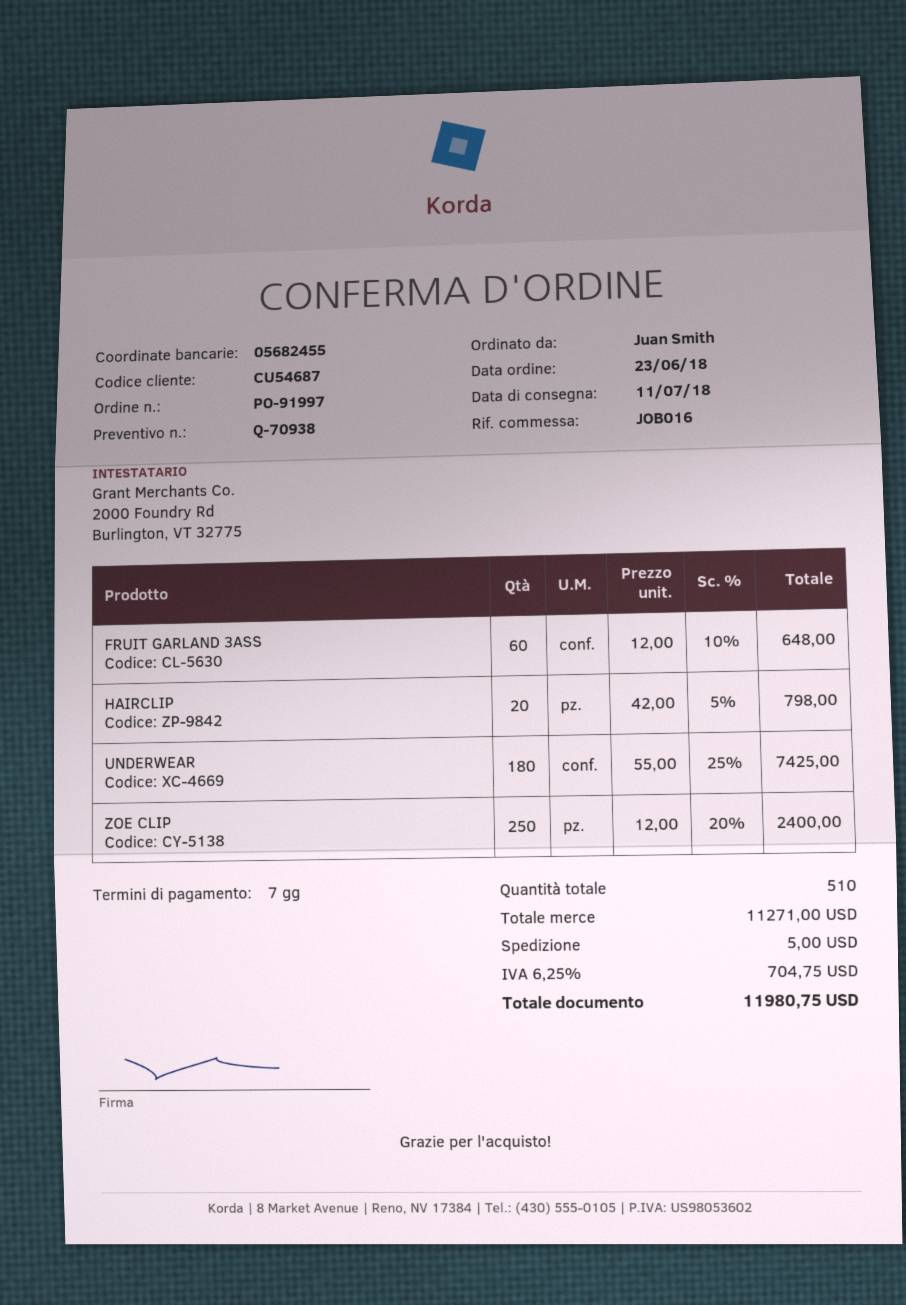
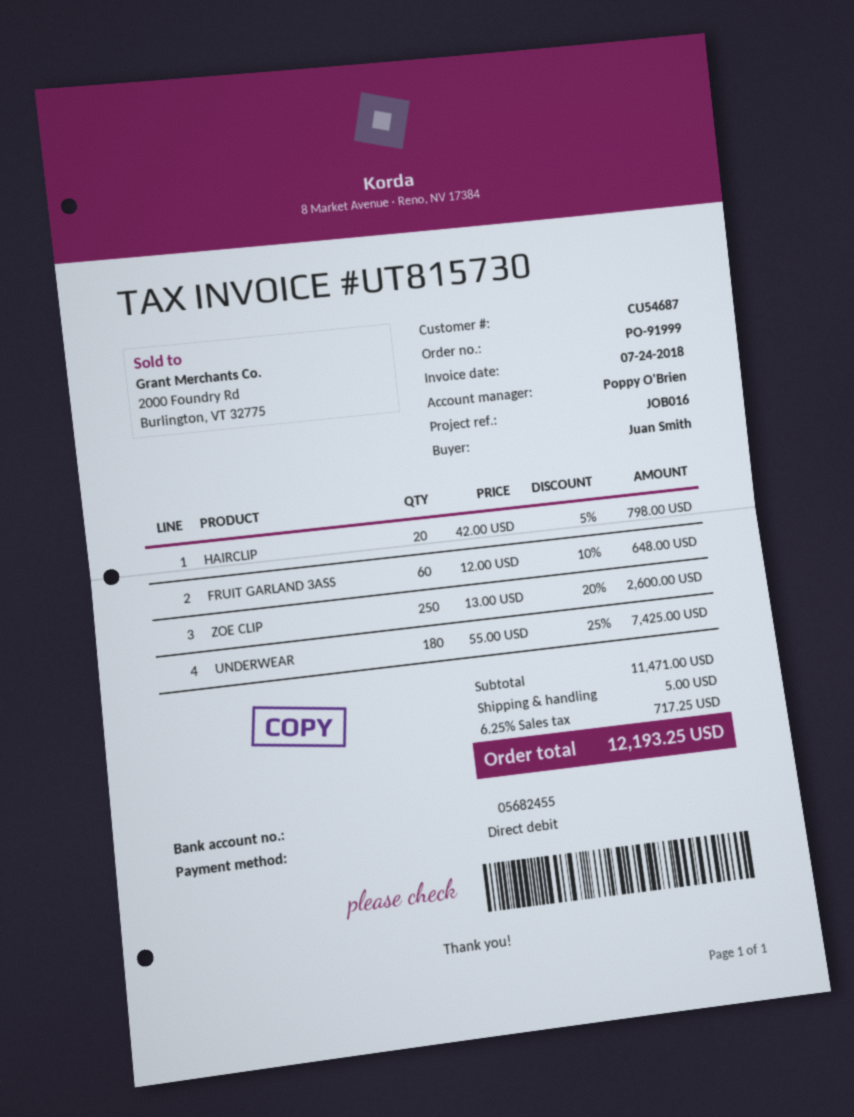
order number: PO-91997 -> PO-91999
ZOE CLIP: 250 x 12.00 - 20% = 2400.00 -> 250 x 13.00 - 20% = 2600.00
subtotal: 11271.00 -> 11471.00
tax: 6.25% = 704.75 -> 6.25% = 717.25
total: 11980.75 -> 12193.25

